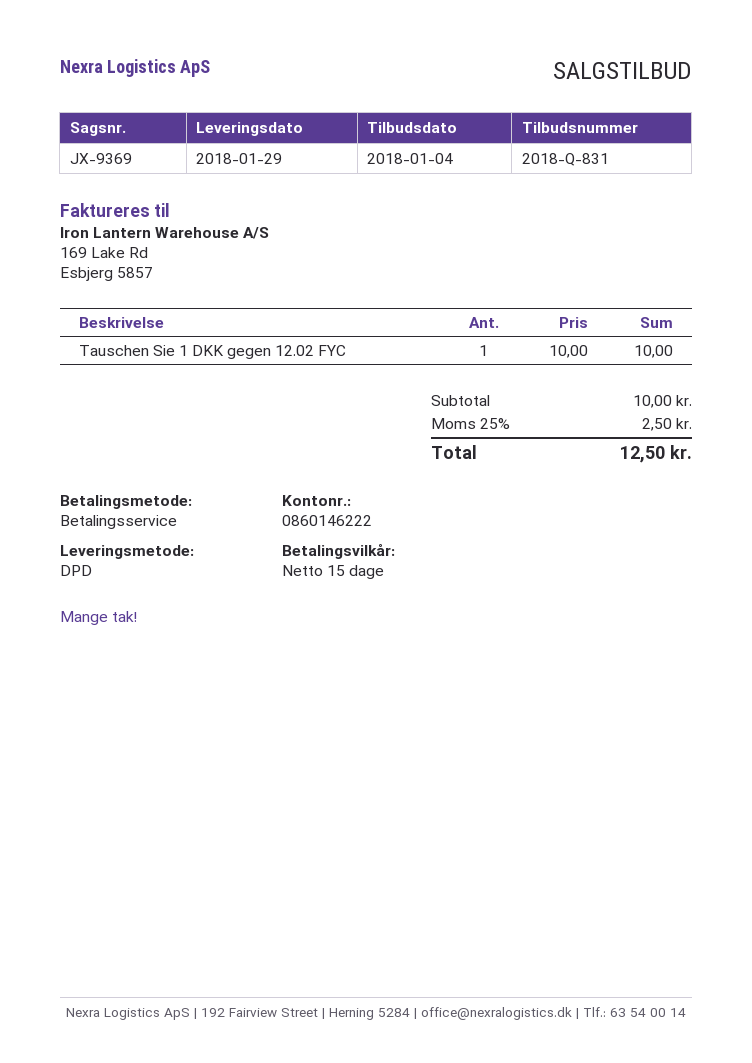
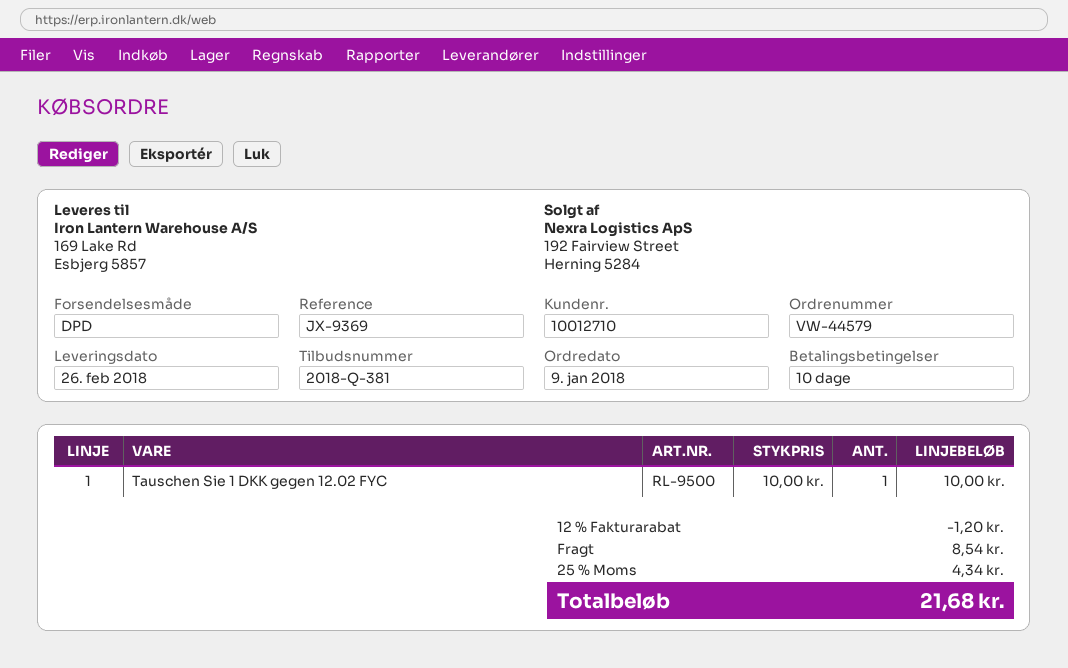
quote number: 2018-Q-831 -> 2018-Q-381
delivery date: 2018-01-29 -> 2018-02-26
payment terms: 15 days -> 10 days
discount: none -> 12% = 1.20
shipping: none -> 8.54
tax: 25% = 2.50 -> 25% = 4.34
total: 12.50 -> 21.68

